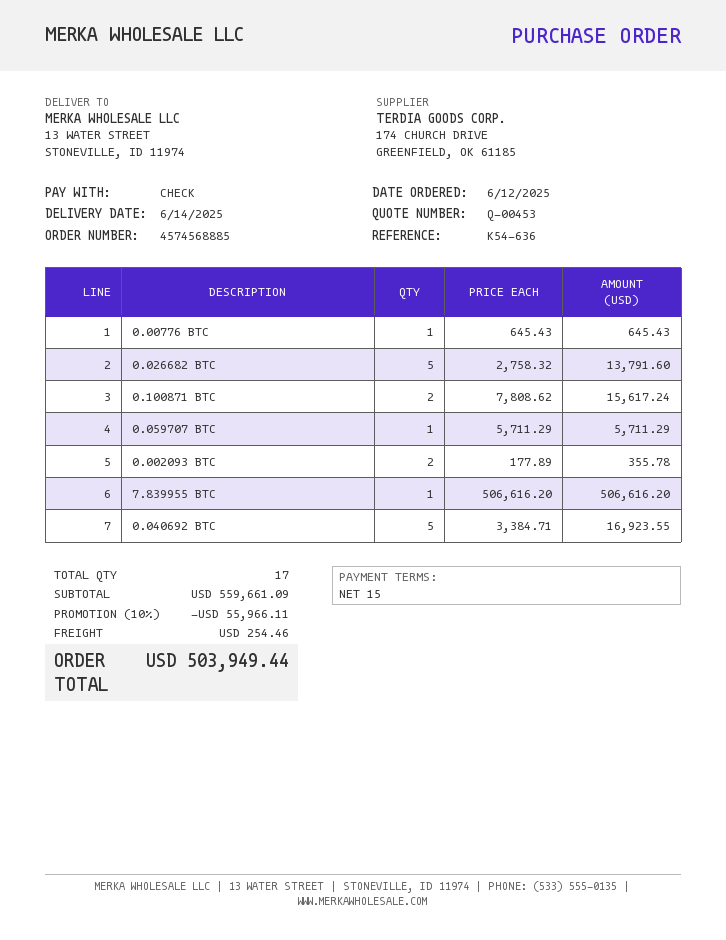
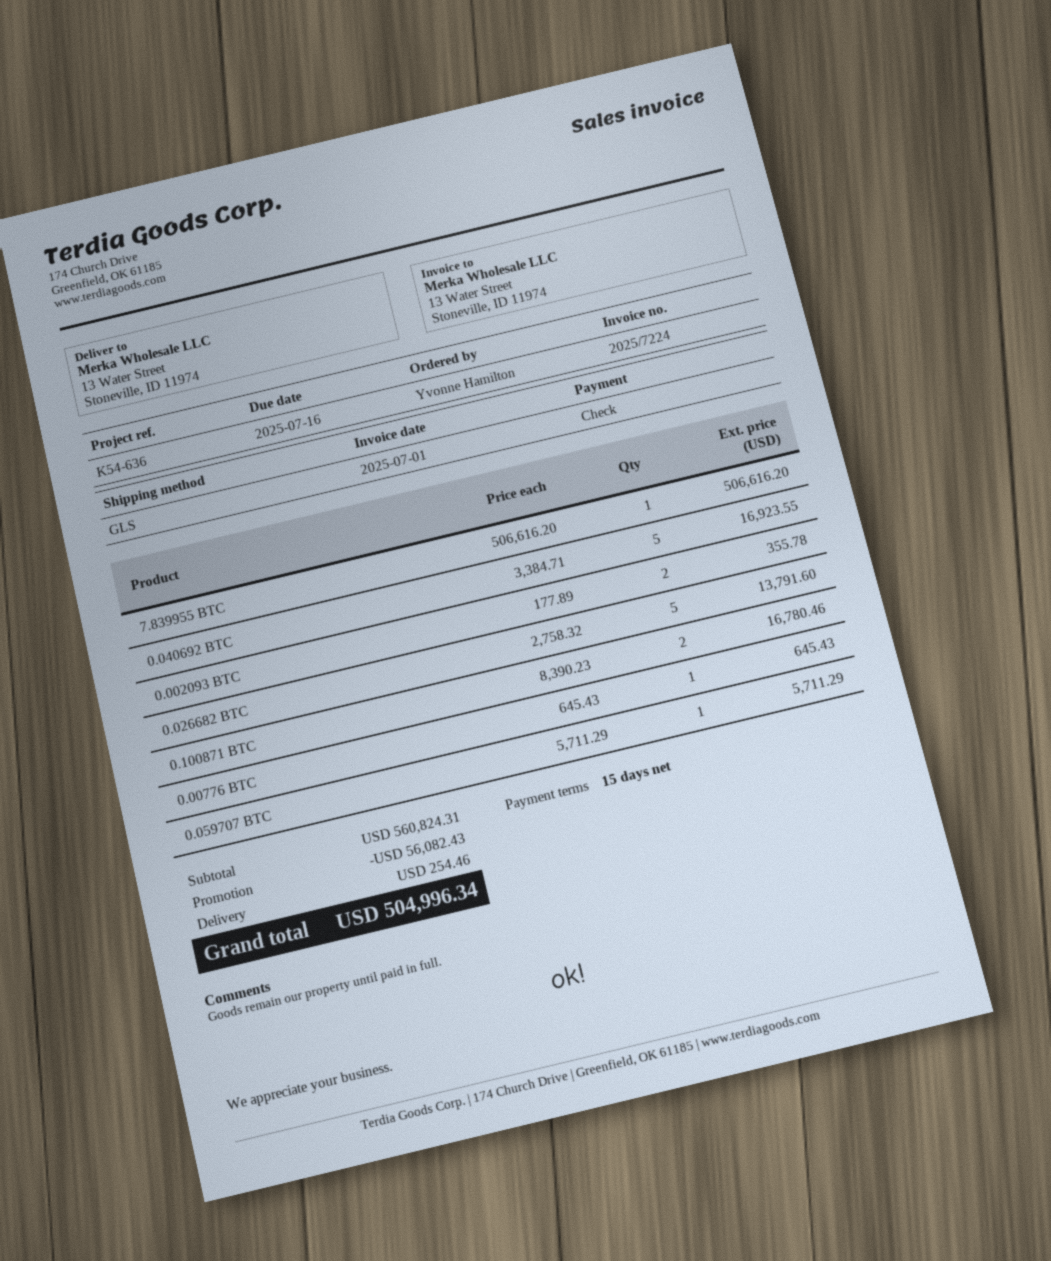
0.100871 BTC: 2 x 7808.62 = 15617.24 -> 2 x 8390.23 = 16780.46
subtotal: 559661.09 -> 560824.31
discount: 55966.11 -> 56082.43
total: 503949.44 -> 504996.34

